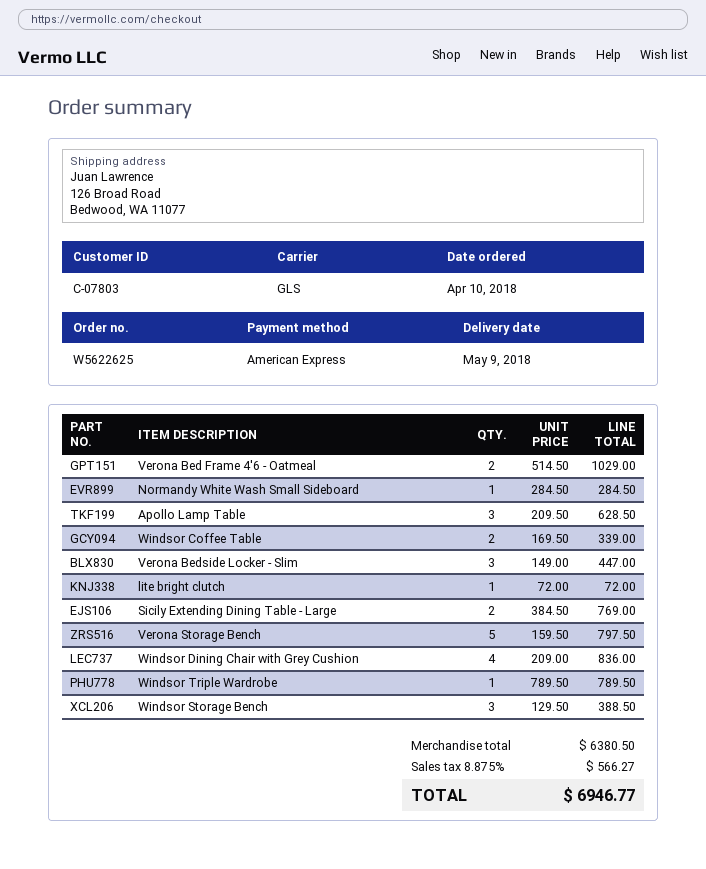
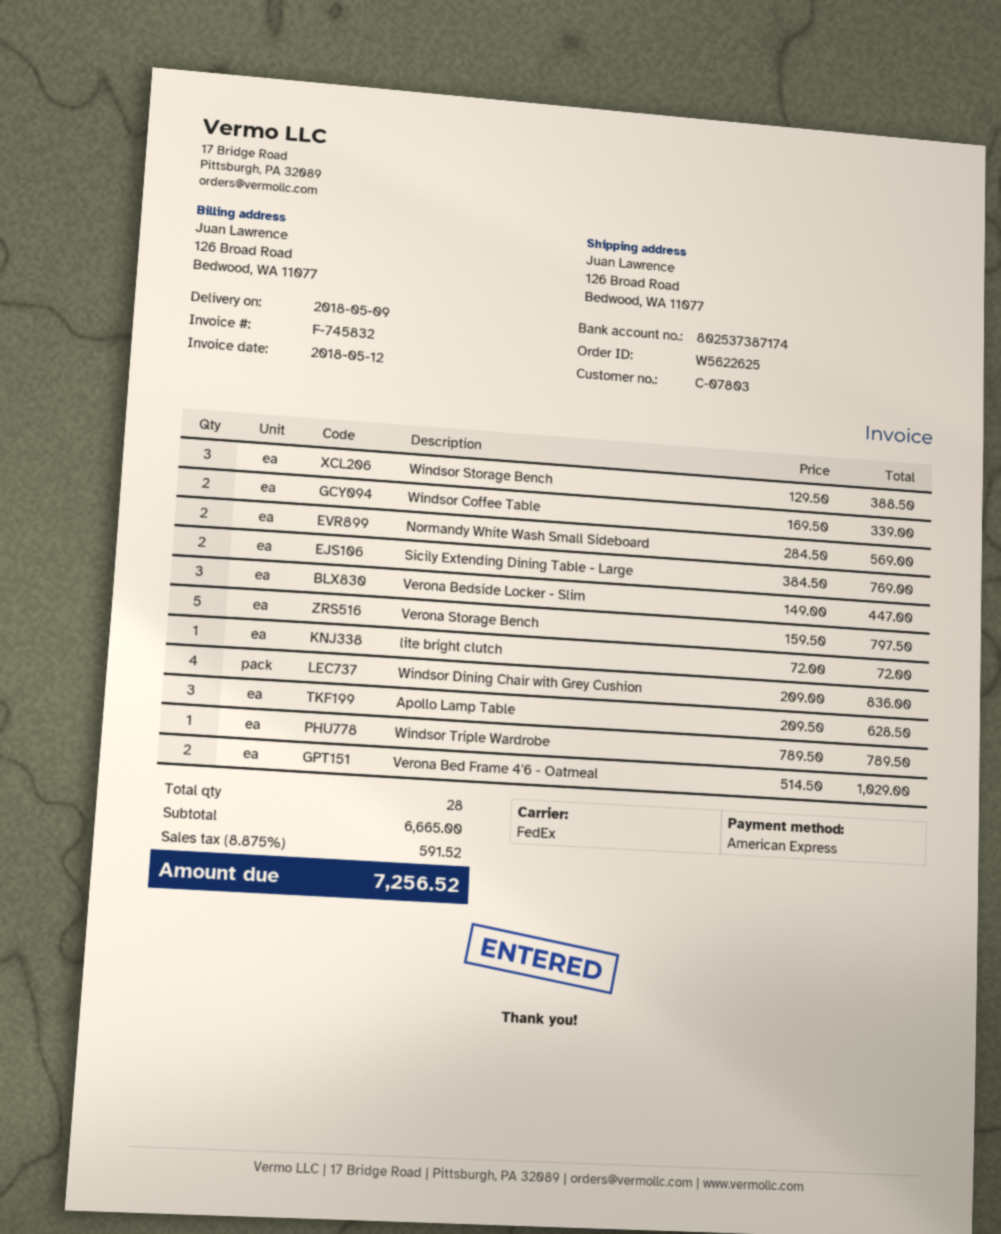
shipping method: GLS -> FedEx
Normandy White Wash Small Sideboard: 1 x 284.50 = 284.50 -> 2 x 284.50 = 569.00
subtotal: 6380.50 -> 6665.00
tax: 8.875% = 566.27 -> 8.875% = 591.52
total: 6946.77 -> 7256.52

